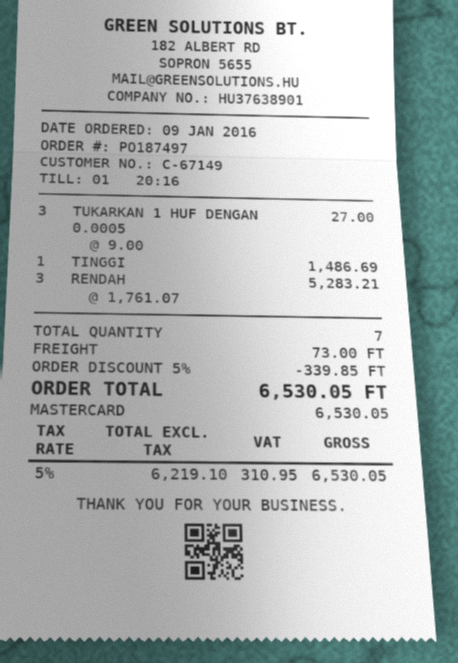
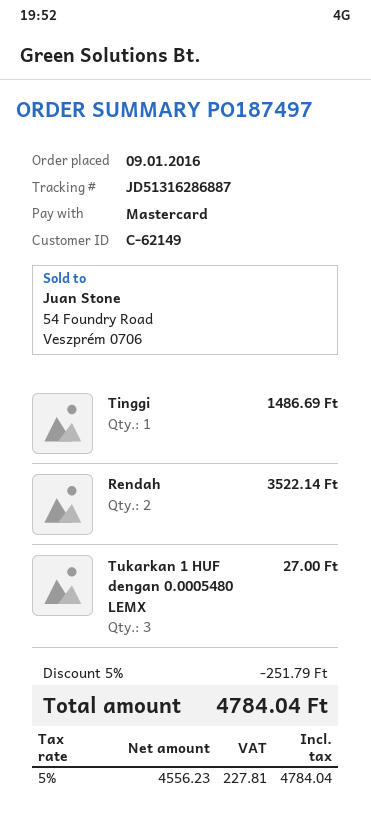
customer number: C-67149 -> C-62149
RENDAH: 3 for 5283.21 -> 2 for 3522.14
discount: 5% = 339.85 -> 5% = 251.79
shipping: 73.00 -> none
net: 6219.10 -> 4556.23
tax: 5% = 310.95 -> 5% = 227.81
total: 6530.05 -> 4784.04

